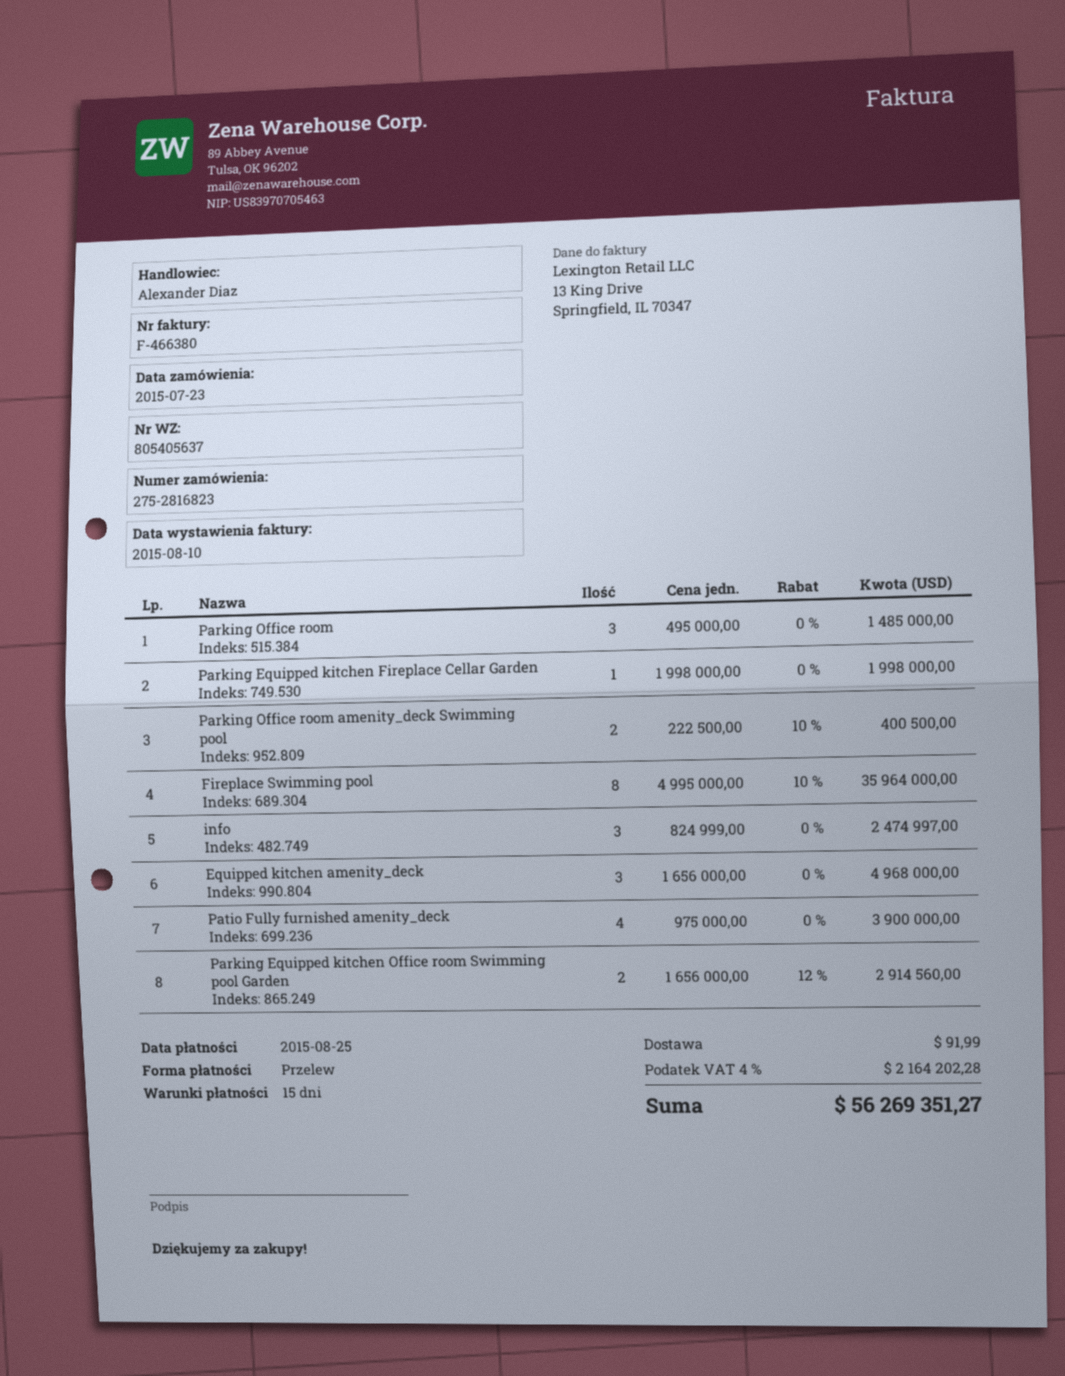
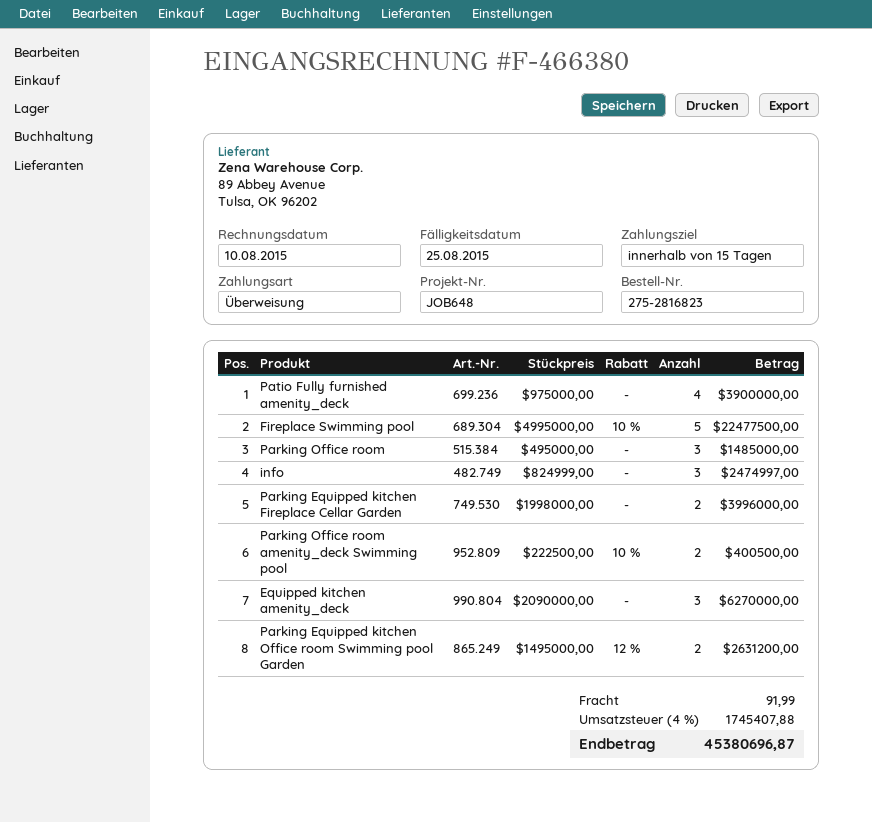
Parking Equipped kitchen Fireplace Cellar Garden: 1 x 1998000.00 = 1998000.00 -> 2 x 1998000.00 = 3996000.00
Fireplace Swimming pool: 8 x 4995000.00 - 10% = 35964000.00 -> 5 x 4995000.00 - 10% = 22477500.00
Equipped kitchen amenity_deck: 3 x 1656000.00 = 4968000.00 -> 3 x 2090000.00 = 6270000.00
Parking Equipped kitchen Office room Swimming pool Garden: 2 x 1656000.00 - 12% = 2914560.00 -> 2 x 1495000.00 - 12% = 2631200.00
tax: 4% = 2164202.28 -> 4% = 1745407.88
total: 56269351.27 -> 45380696.87

